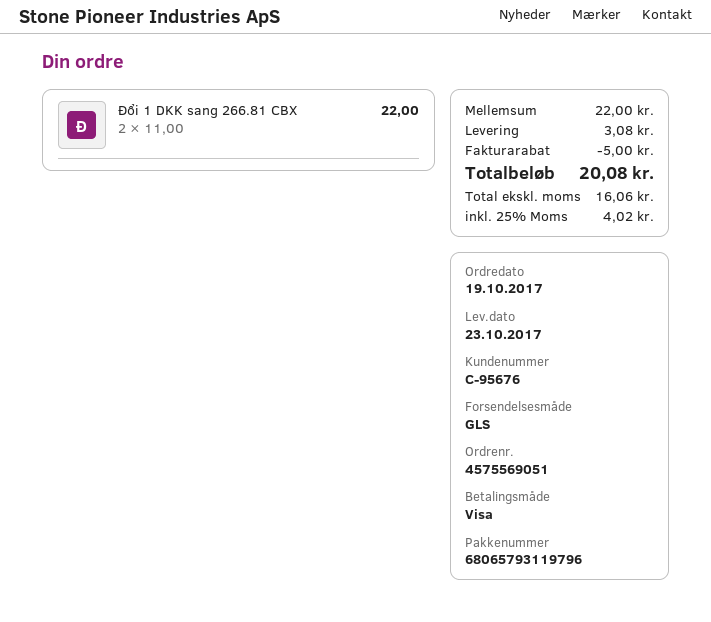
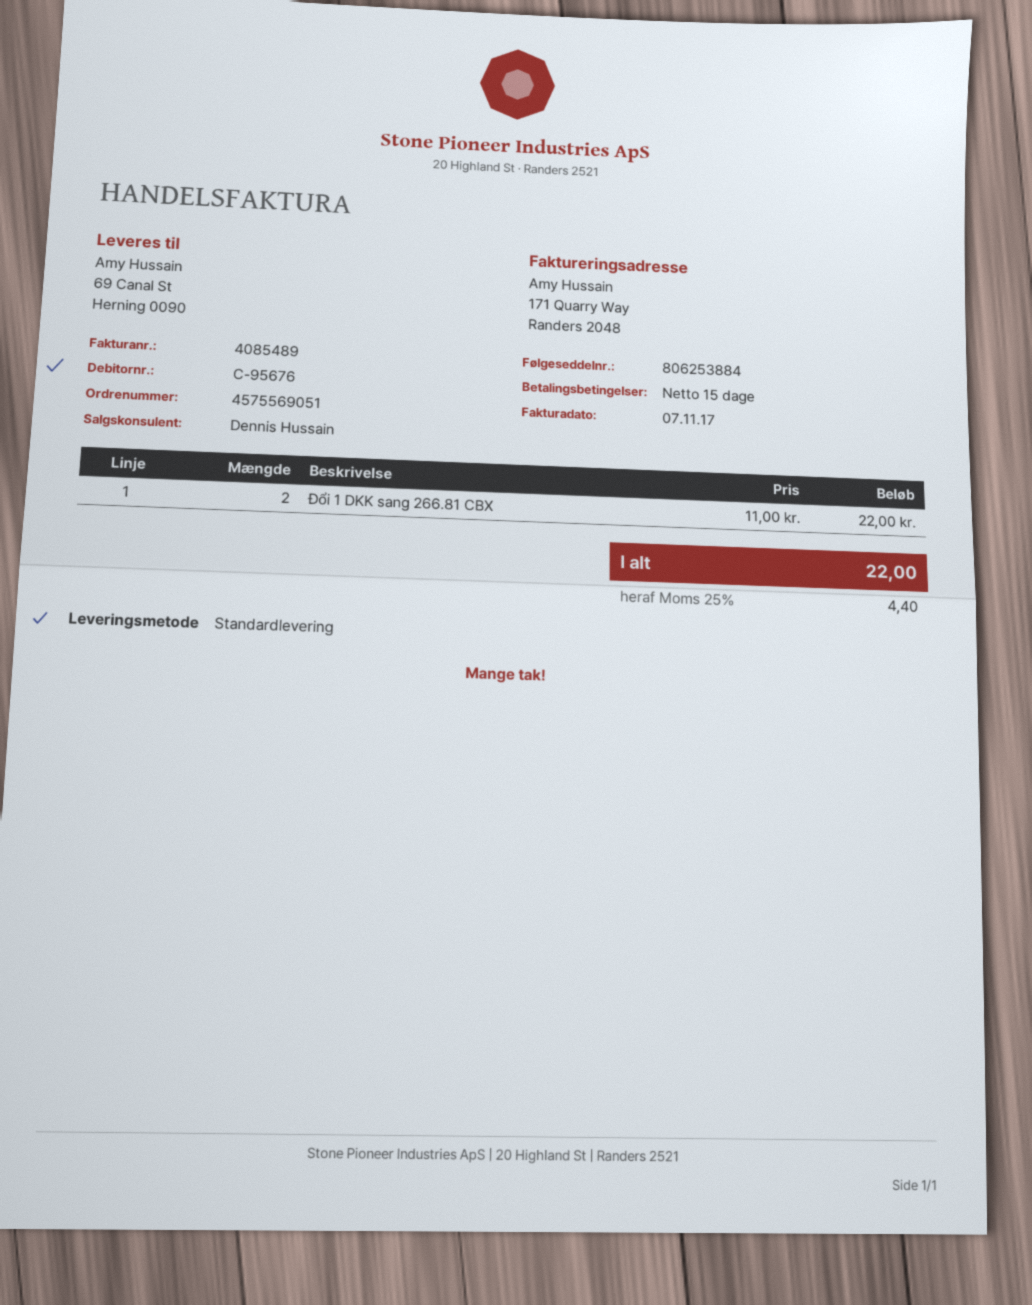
shipping method: GLS -> standard
discount: 5.00 -> none
shipping: 3.08 -> none
tax: 25% = 4.02 -> 25% = 4.40
total: 20.08 -> 22.00

